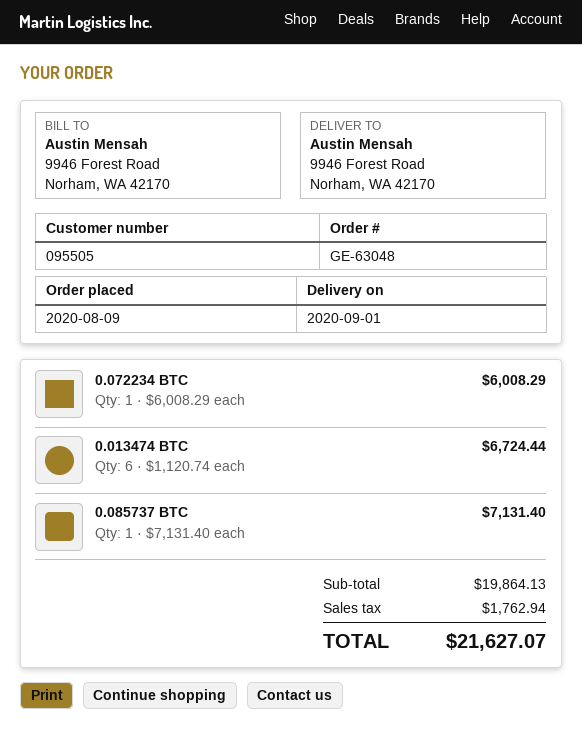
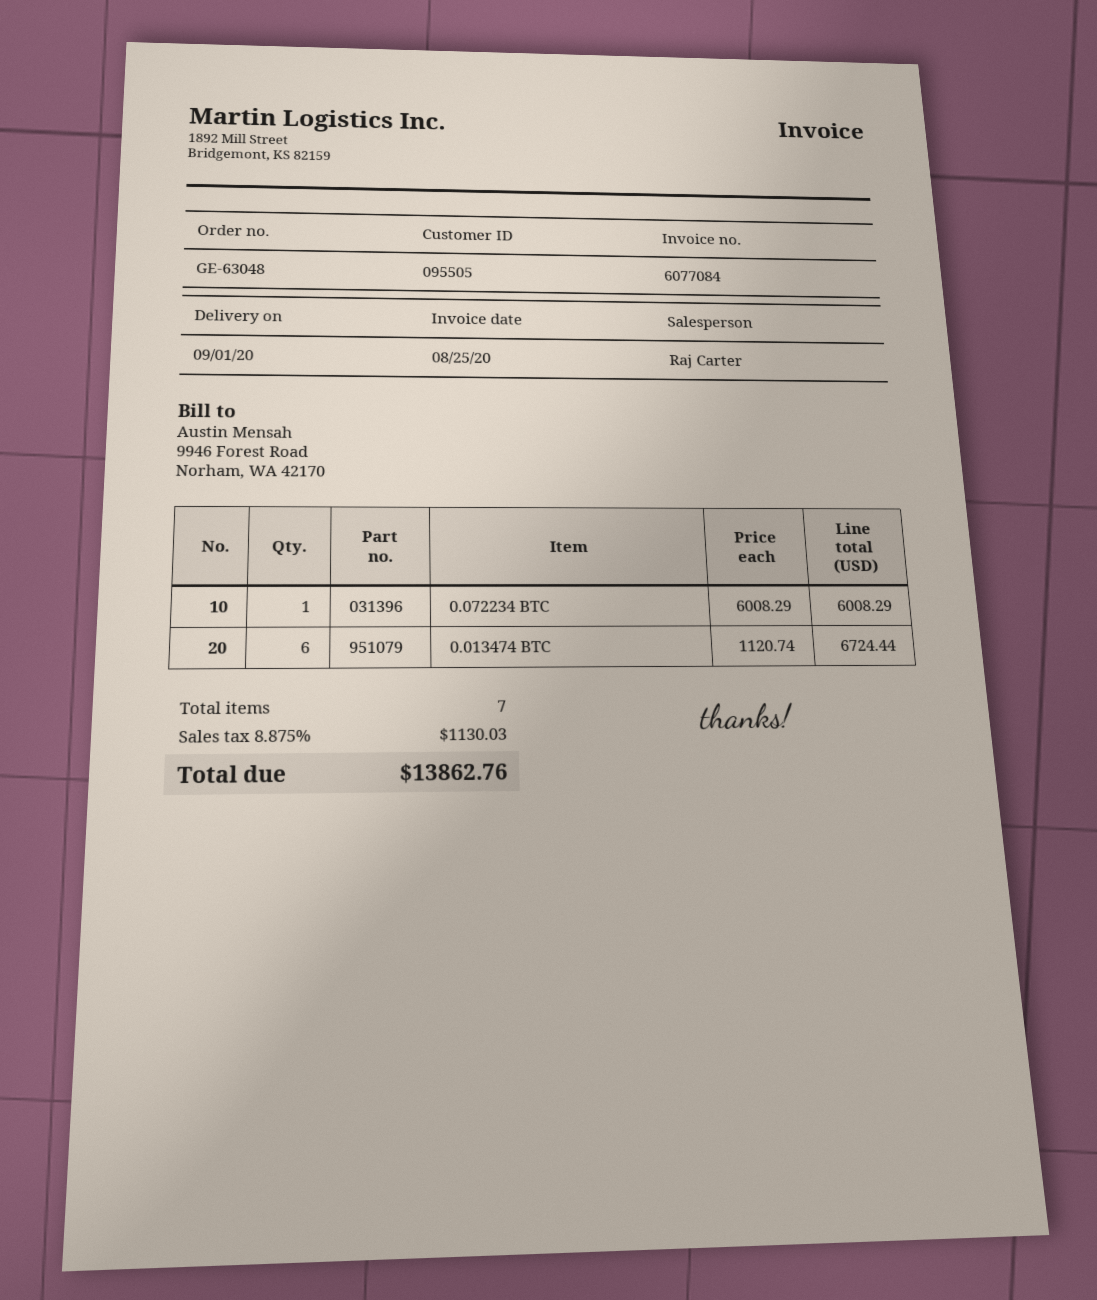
0.085737 BTC: 1 x 7131.40 = 7131.40 -> none
tax: 1762.94 -> 1130.03
total: 21627.07 -> 13862.76

